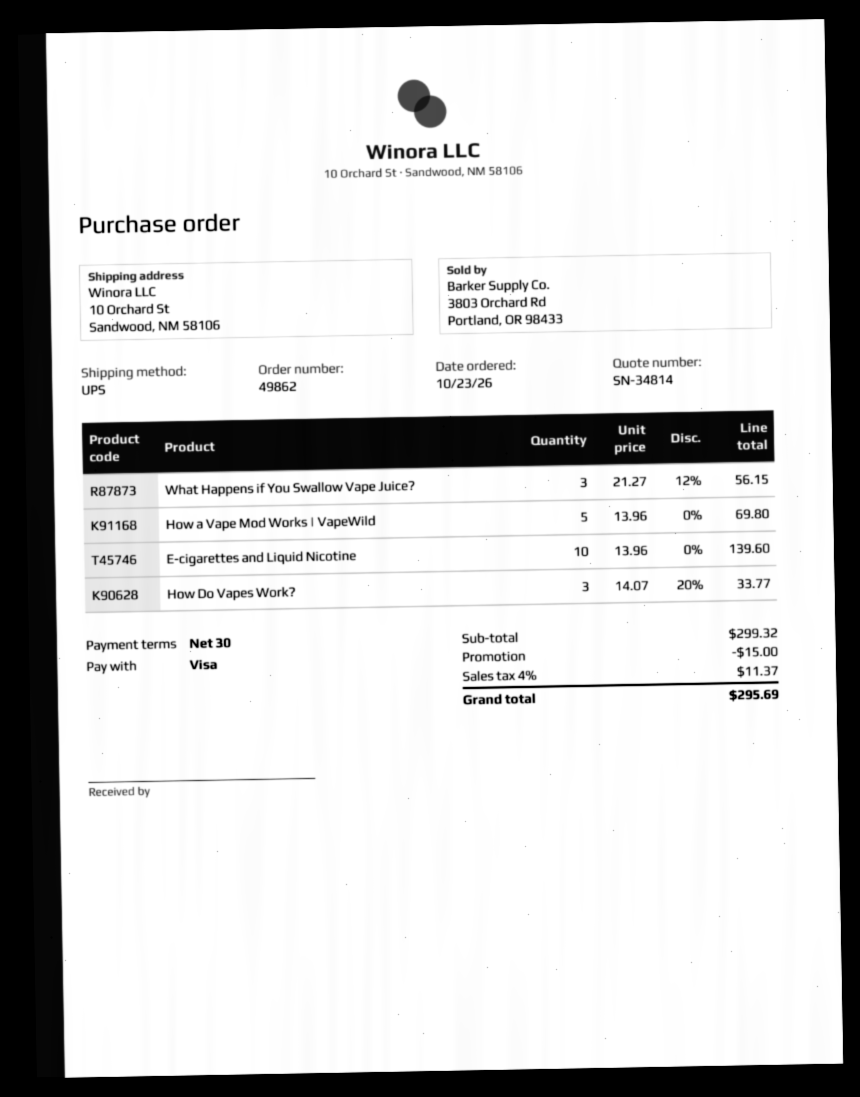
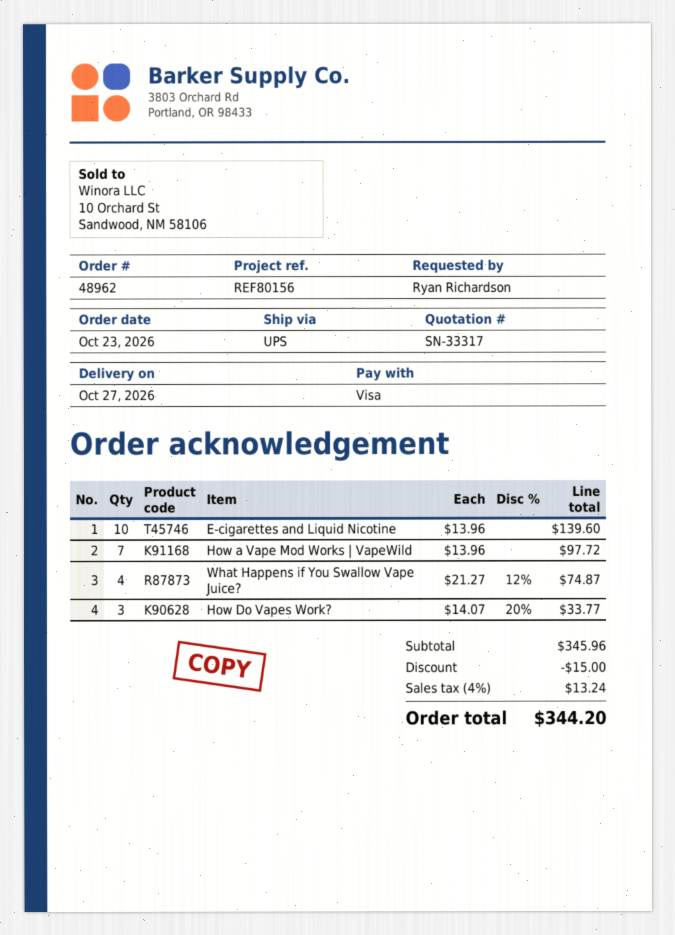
quote number: SN-34814 -> SN-33317
order number: 49862 -> 48962
What Happens if You Swallow Vape Juice?: 3 x 21.27 - 12% = 56.15 -> 4 x 21.27 - 12% = 74.87
How a Vape Mod Works | VapeWild: 5 x 13.96 = 69.80 -> 7 x 13.96 = 97.72
subtotal: 299.32 -> 345.96
tax: 4% = 11.37 -> 4% = 13.24
total: 295.69 -> 344.20

